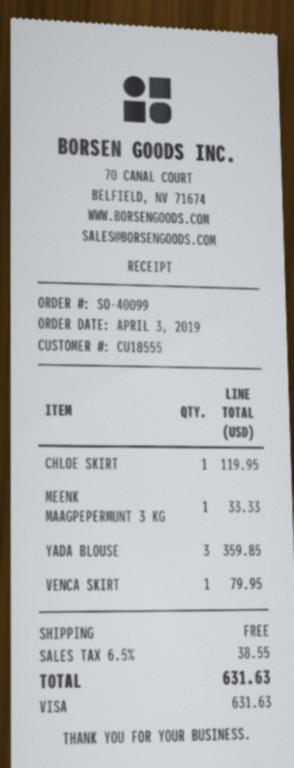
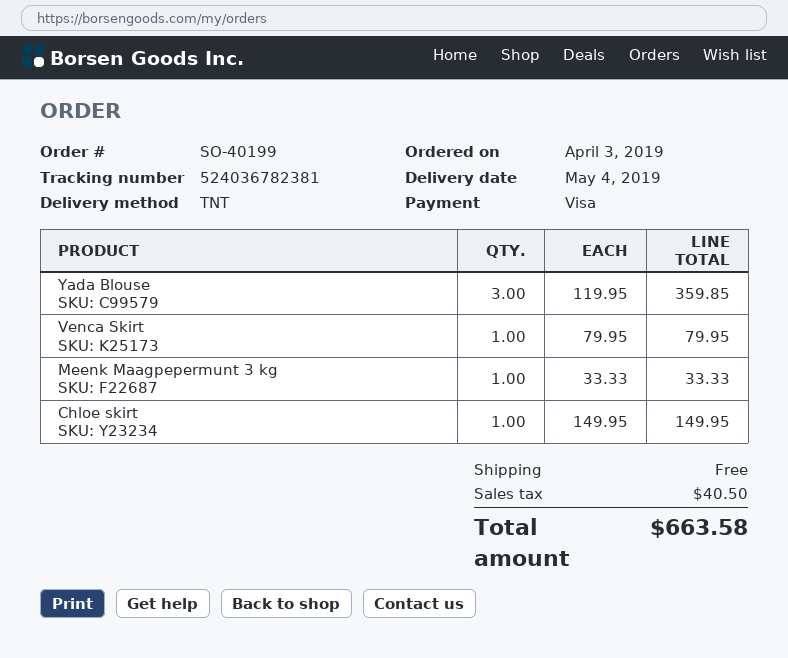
order number: SO-40099 -> SO-40199
CHLOE SKIRT: 1 for 119.95 -> 1 for 149.95
tax: 38.55 -> 40.50
total: 631.63 -> 663.58

